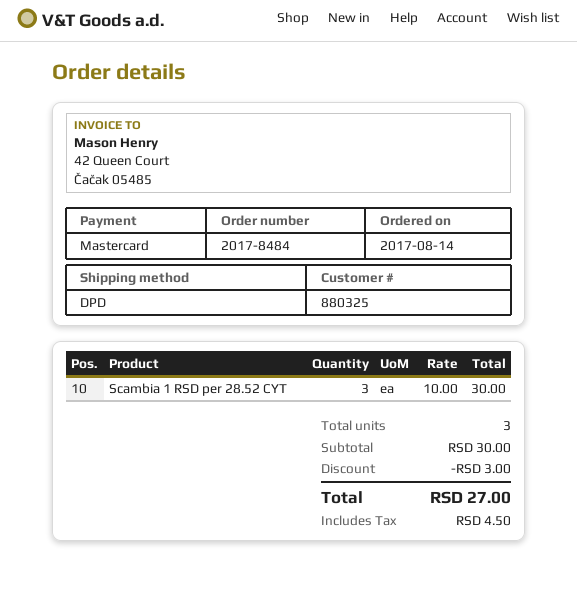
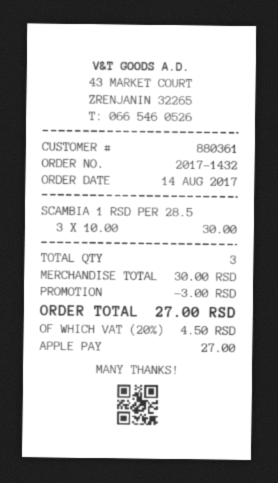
order number: 2017-8484 -> 2017-1432
customer number: 880325 -> 880361
payment method: Mastercard -> Apple Pay

